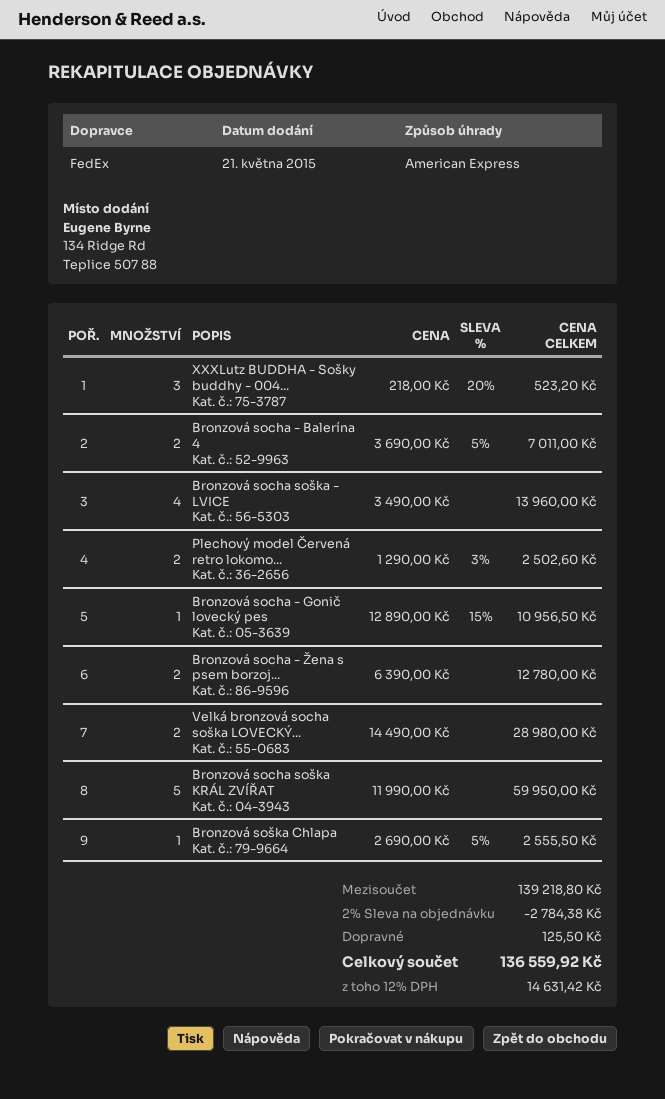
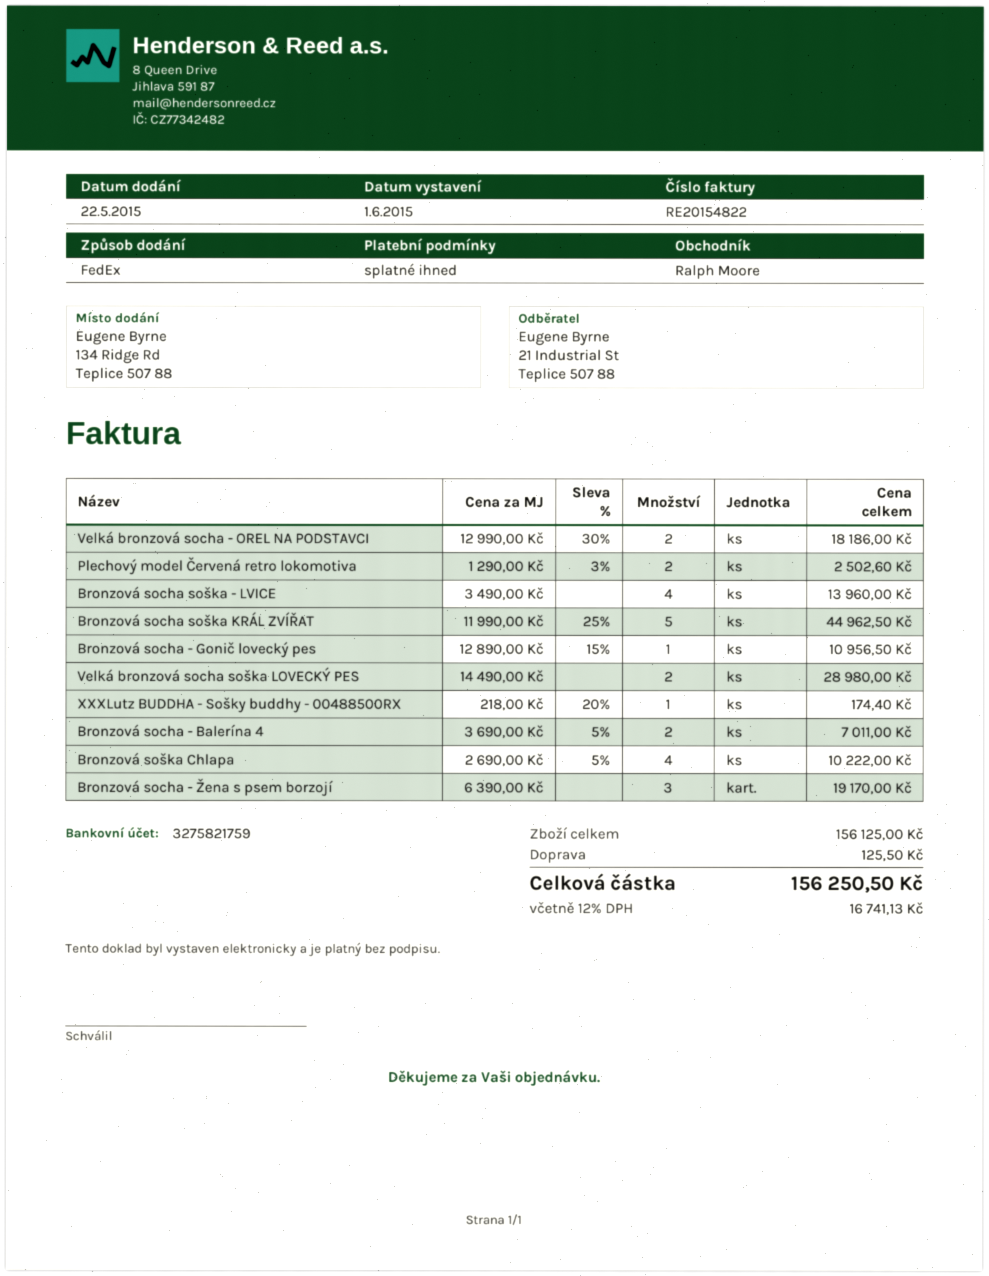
delivery date: 2015-05-21 -> 2015-05-22
XXXLutz BUDDHA - Sošky buddhy - 004...: 3 x 218.00 - 20% = 523.20 -> 1 x 218.00 - 20% = 174.40
Bronzová socha - Žena s psem borzoj...: 2 x 6390.00 = 12780.00 -> 3 x 6390.00 = 19170.00
Bronzová socha soška KRÁL ZVÍŘAT: 5 x 11990.00 = 59950.00 -> 5 x 11990.00 - 25% = 44962.50
Bronzová soška Chlapa: 1 x 2690.00 - 5% = 2555.50 -> 4 x 2690.00 - 5% = 10222.00
Velká bronzová socha - OREL NA PODSTAVCI: none -> 2 x 12990.00 - 30% = 18186.00
subtotal: 139218.80 -> 156125.00
discount: 2% = 2784.38 -> none
tax: 12% = 14631.42 -> 12% = 16741.13
total: 136559.92 -> 156250.50

